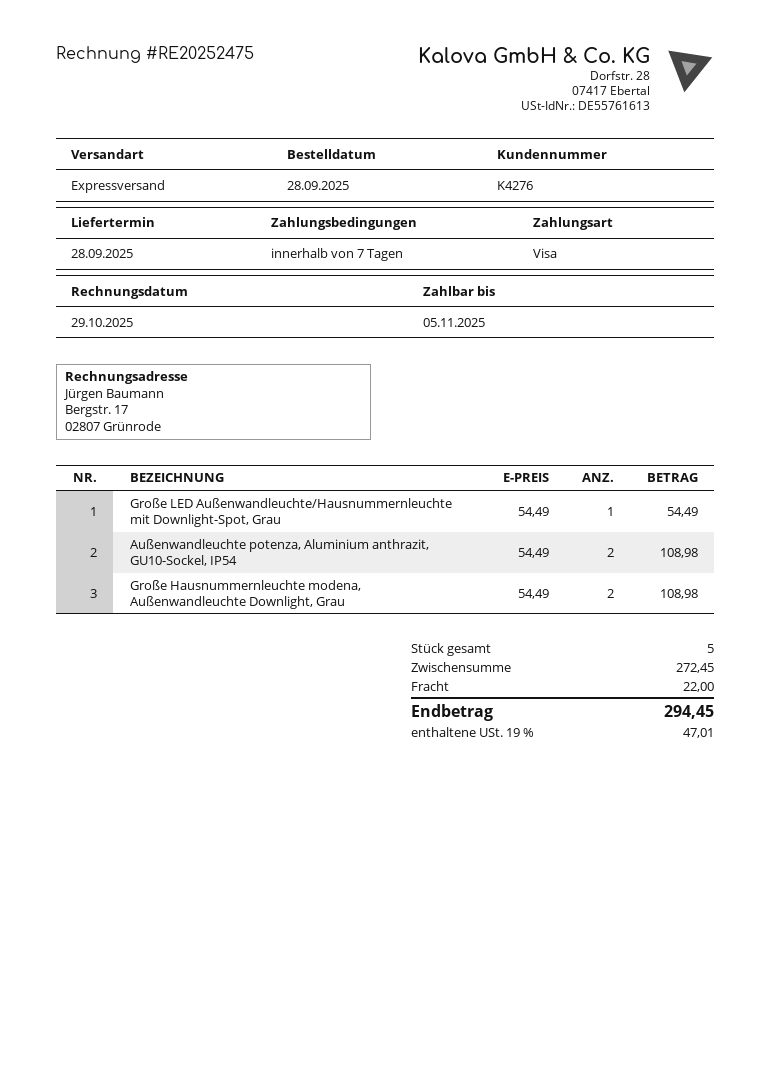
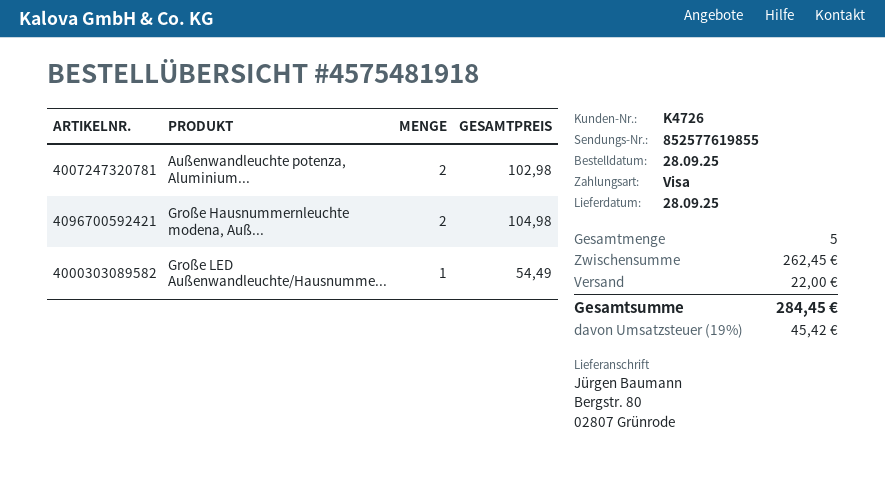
customer number: K4276 -> K4726
Außenwandleuchte potenza, Aluminium anthrazit, GU10-Sockel, IP54: 2 for 108.98 -> 2 for 102.98
Große Hausnummernleuchte modena, Außenwandleuchte Downlight, Grau: 2 for 108.98 -> 2 for 104.98
subtotal: 272.45 -> 262.45
tax: 19% = 47.01 -> 19% = 45.42
total: 294.45 -> 284.45

